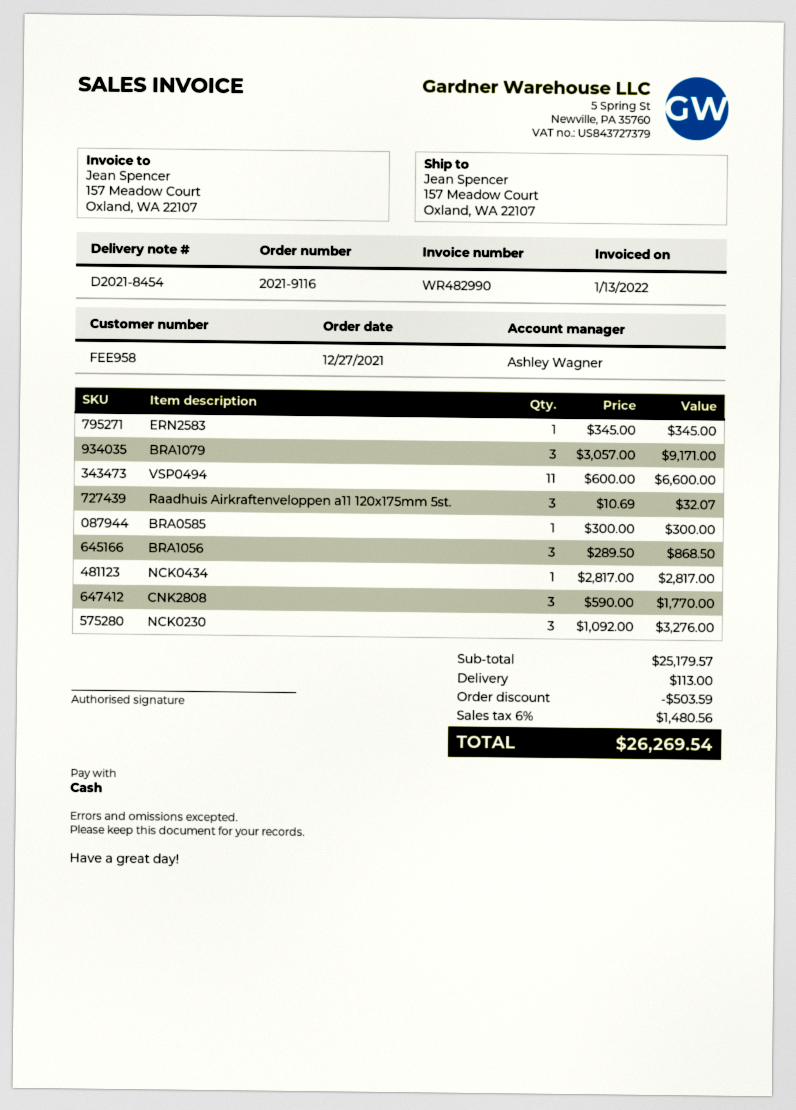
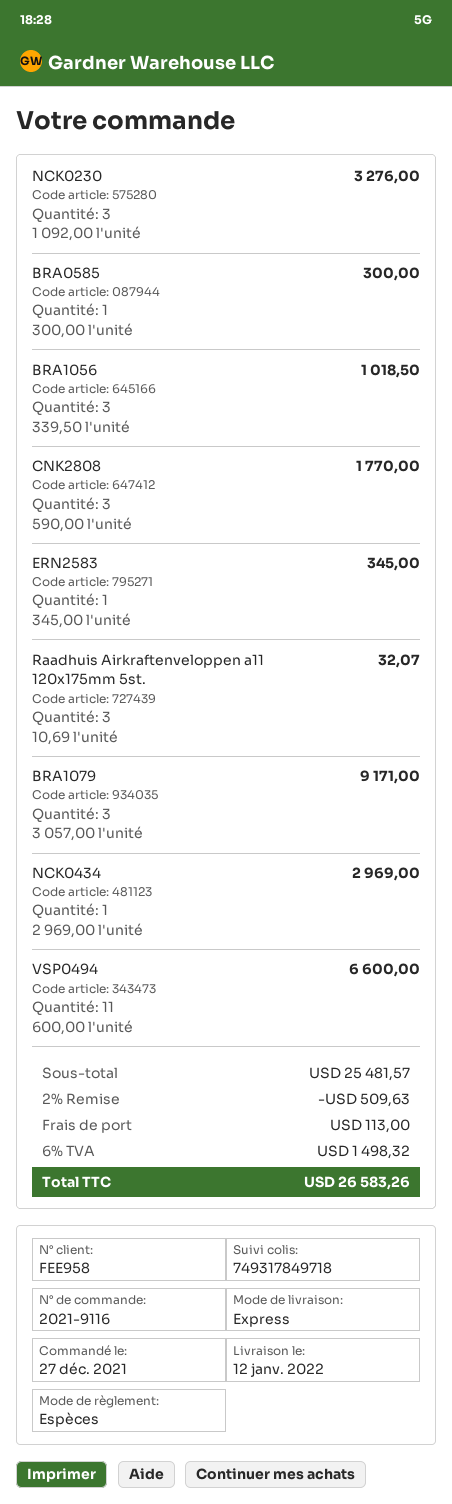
BRA1056: 3 x 289.50 = 868.50 -> 3 x 339.50 = 1018.50
NCK0434: 1 x 2817.00 = 2817.00 -> 1 x 2969.00 = 2969.00
subtotal: 25179.57 -> 25481.57
discount: 503.59 -> 509.63
tax: 6% = 1480.56 -> 6% = 1498.32
total: 26269.54 -> 26583.26

